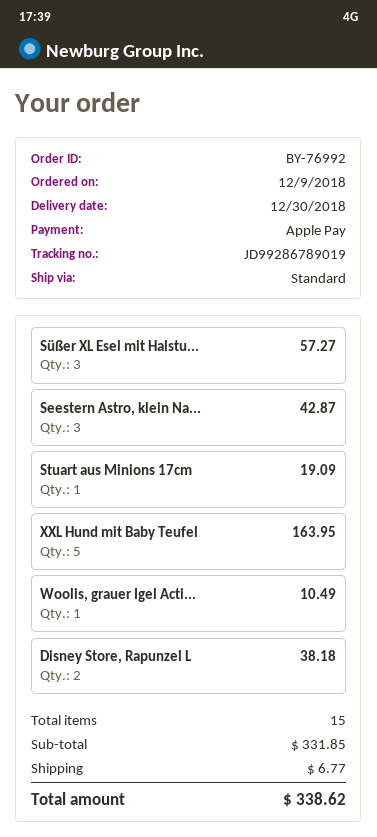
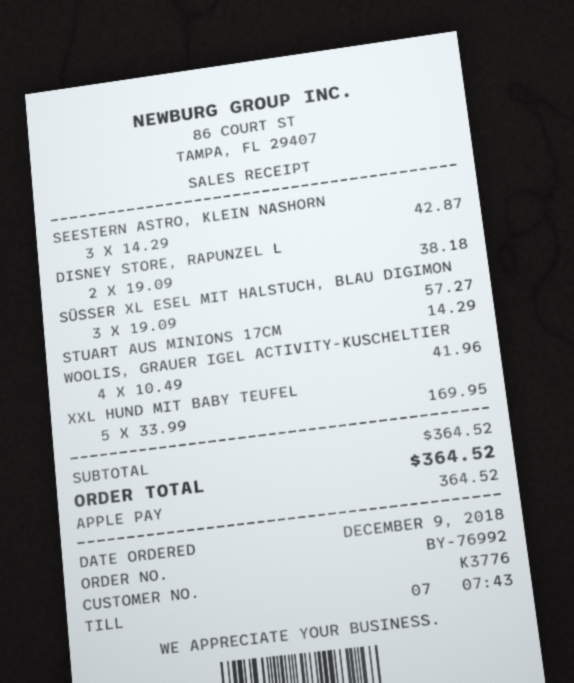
Stuart aus Minions 17cm: 1 for 19.09 -> 1 for 14.29
XXL Hund mit Baby Teufel: 5 for 163.95 -> 5 for 169.95
Woolis, grauer Igel Acti...: 1 for 10.49 -> 4 for 41.96
subtotal: 331.85 -> 364.52
shipping: 6.77 -> none
total: 338.62 -> 364.52

